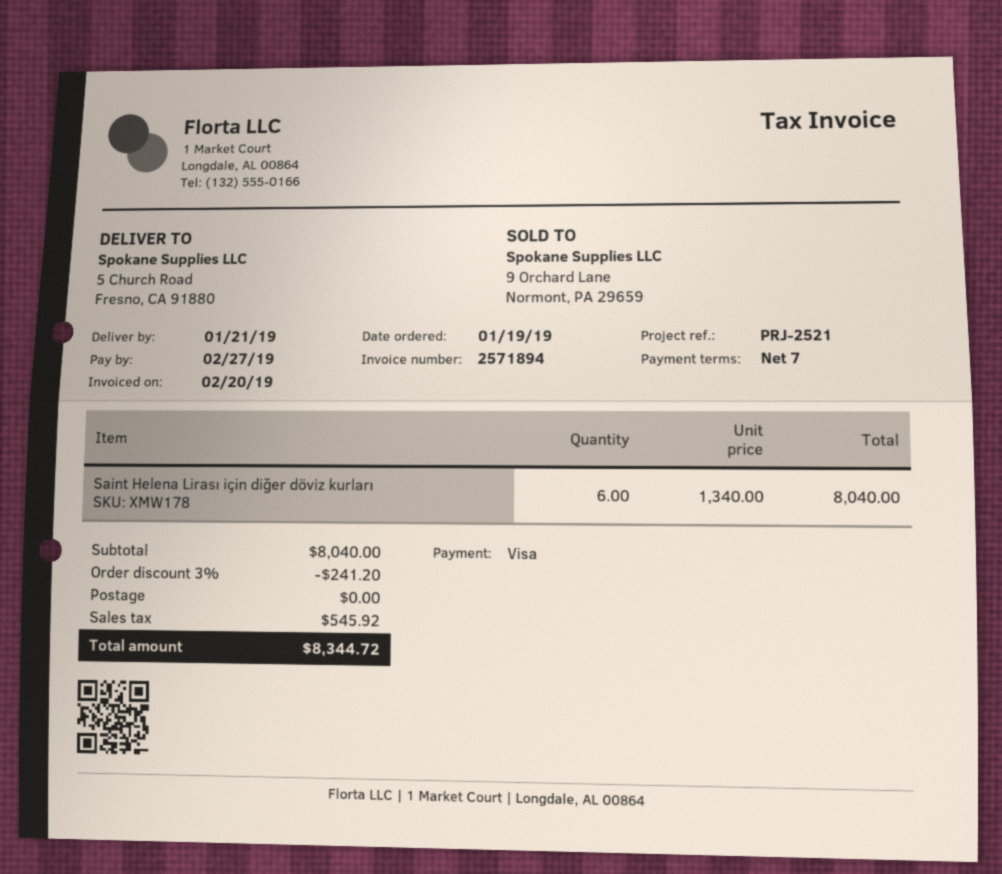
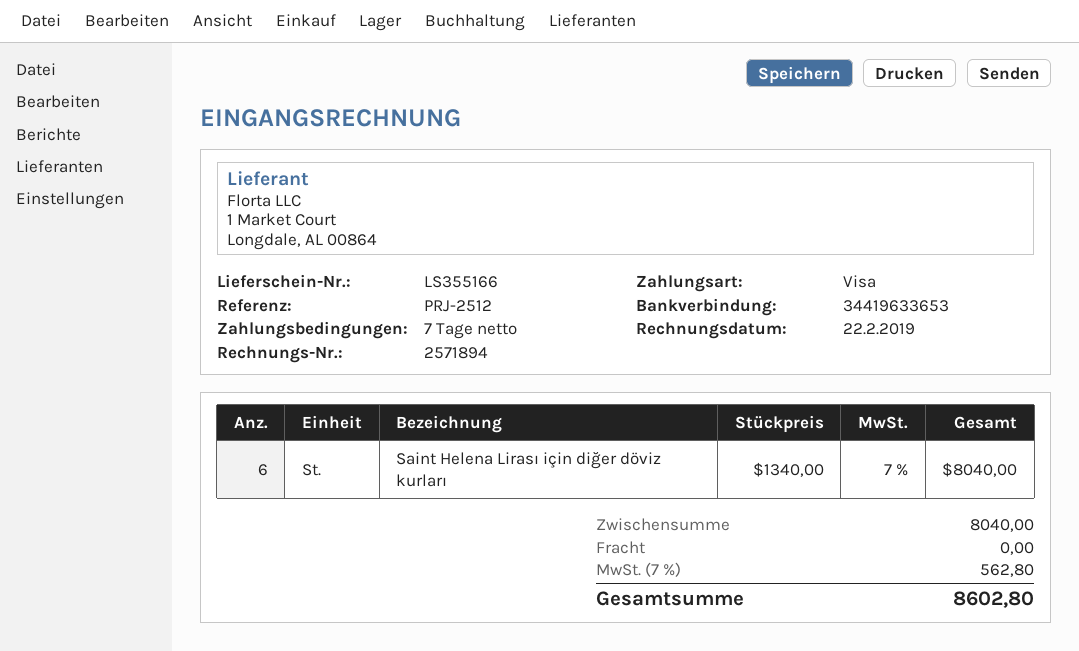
invoice date: 2019-02-20 -> 2019-02-22
reference: PRJ-2521 -> PRJ-2512
discount: 3% = 241.20 -> none
tax: 545.92 -> 562.80
total: 8344.72 -> 8602.80

